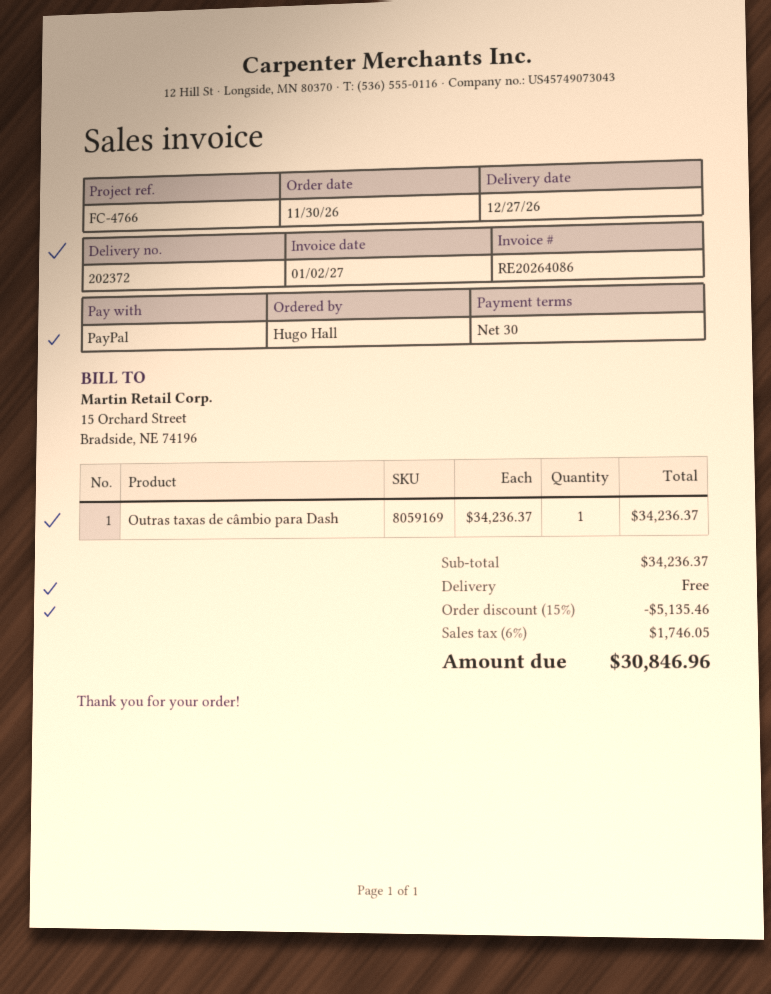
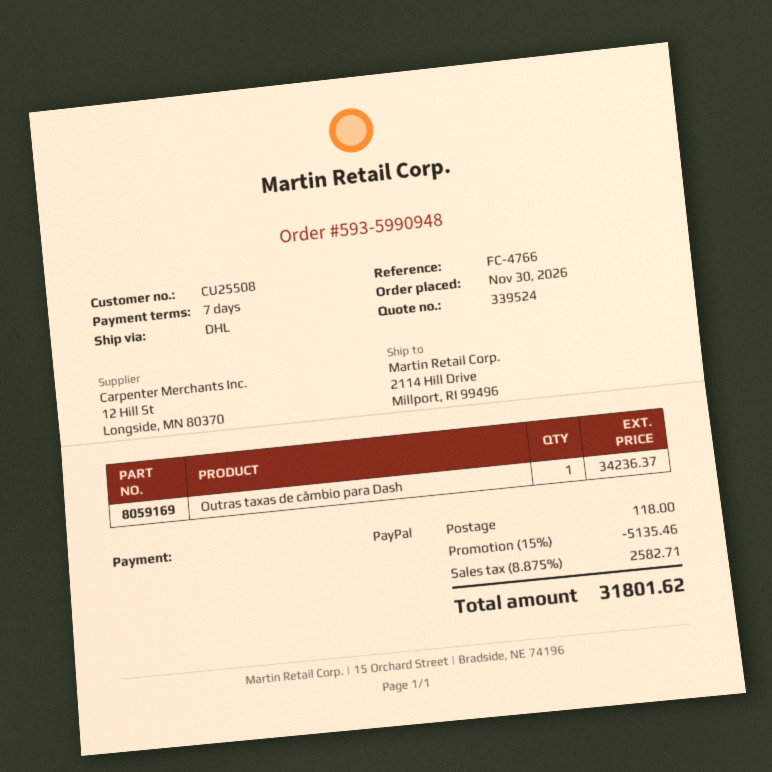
payment terms: 30 days -> 7 days
shipping: 0.00 -> 118.00
tax: 6% = 1746.05 -> 8.875% = 2582.71
total: 30846.96 -> 31801.62

